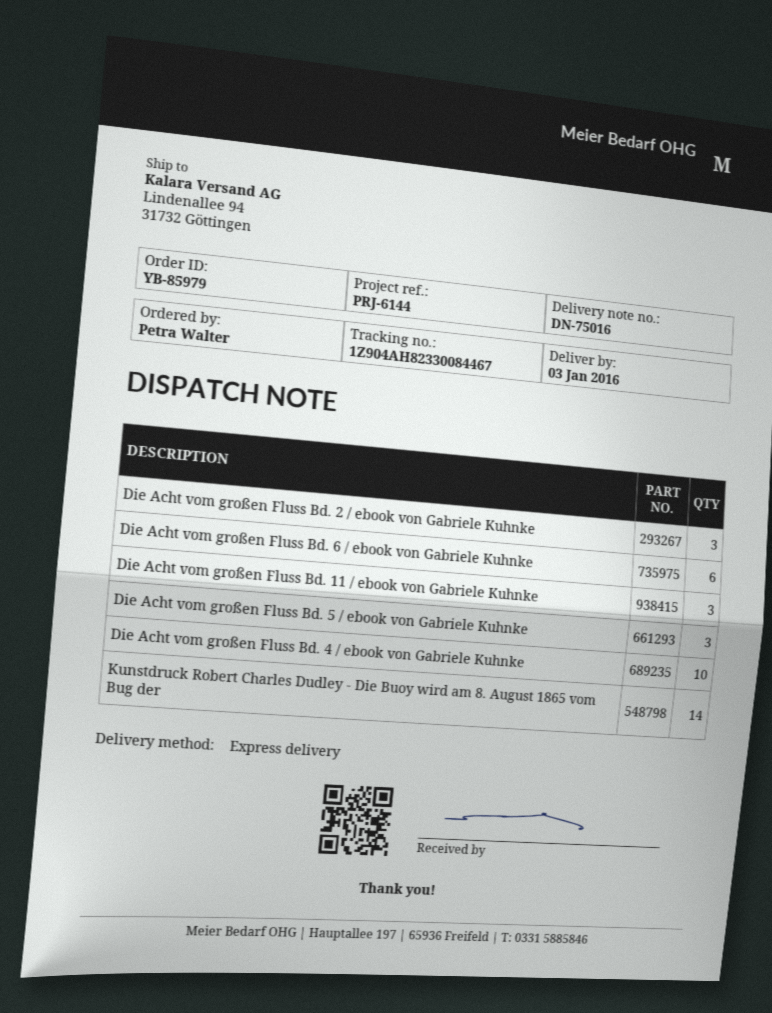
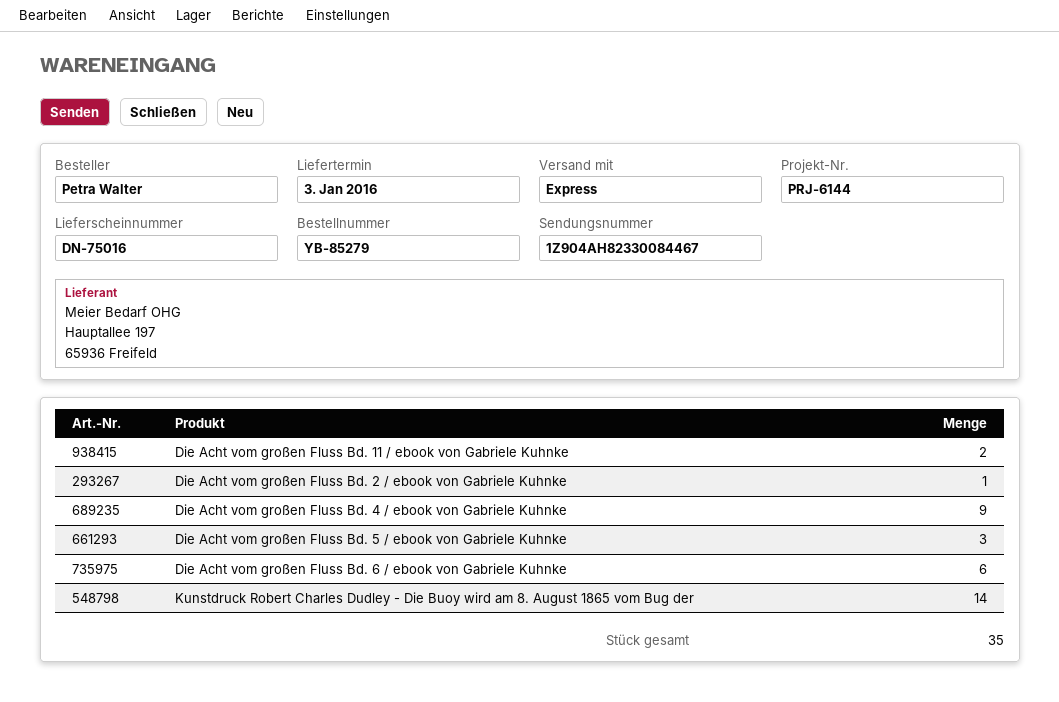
order number: YB-85979 -> YB-85279
Die Acht vom großen Fluss Bd. 2 / ebook von Gabriele Kuhnke: 3 -> 1
Die Acht vom großen Fluss Bd. 11 / ebook von Gabriele Kuhnke: 3 -> 2
Die Acht vom großen Fluss Bd. 4 / ebook von Gabriele Kuhnke: 10 -> 9

